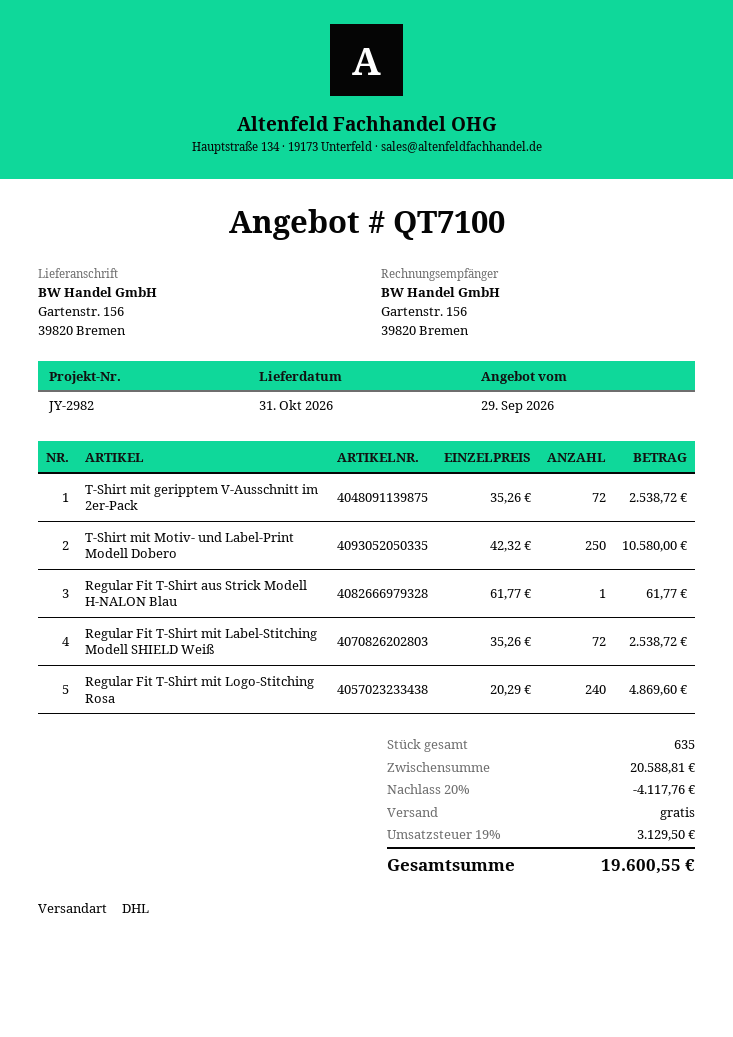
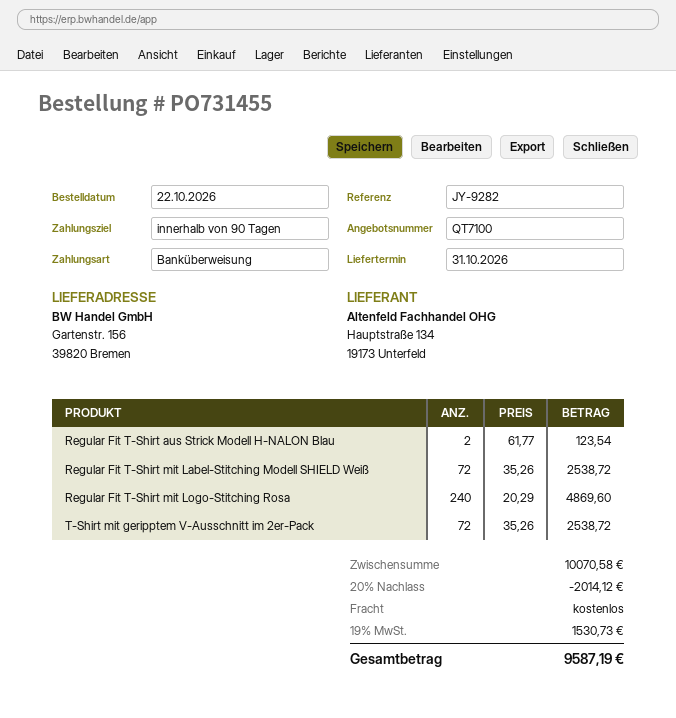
reference: JY-2982 -> JY-9282
T-Shirt mit Motiv- und Label-Print Modell Dobero: 250 x 42.32 = 10580.00 -> none
Regular Fit T-Shirt aus Strick Modell H-NALON Blau: 1 x 61.77 = 61.77 -> 2 x 61.77 = 123.54
subtotal: 20588.81 -> 10070.58
discount: 20% = 4117.76 -> 20% = 2014.12
tax: 19% = 3129.50 -> 19% = 1530.73
total: 19600.55 -> 9587.19

